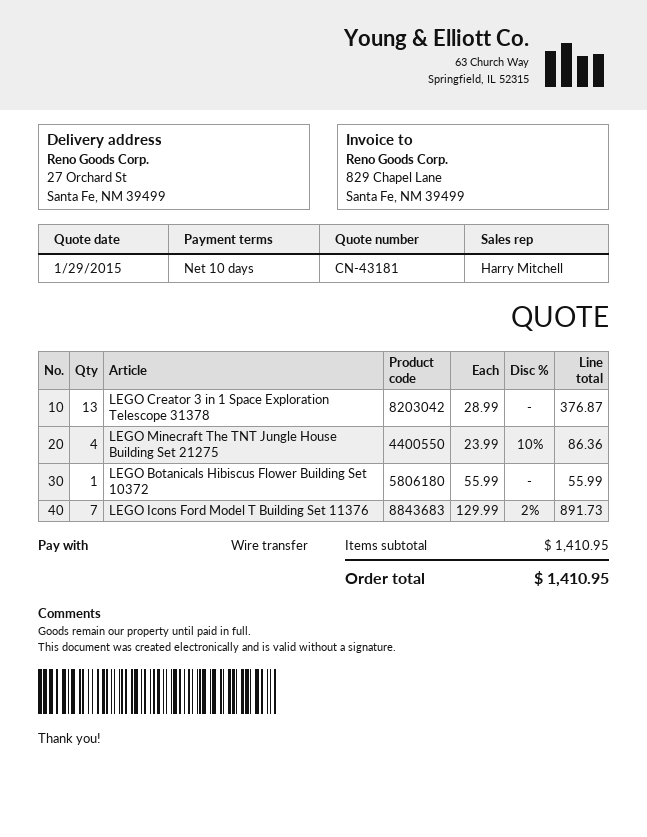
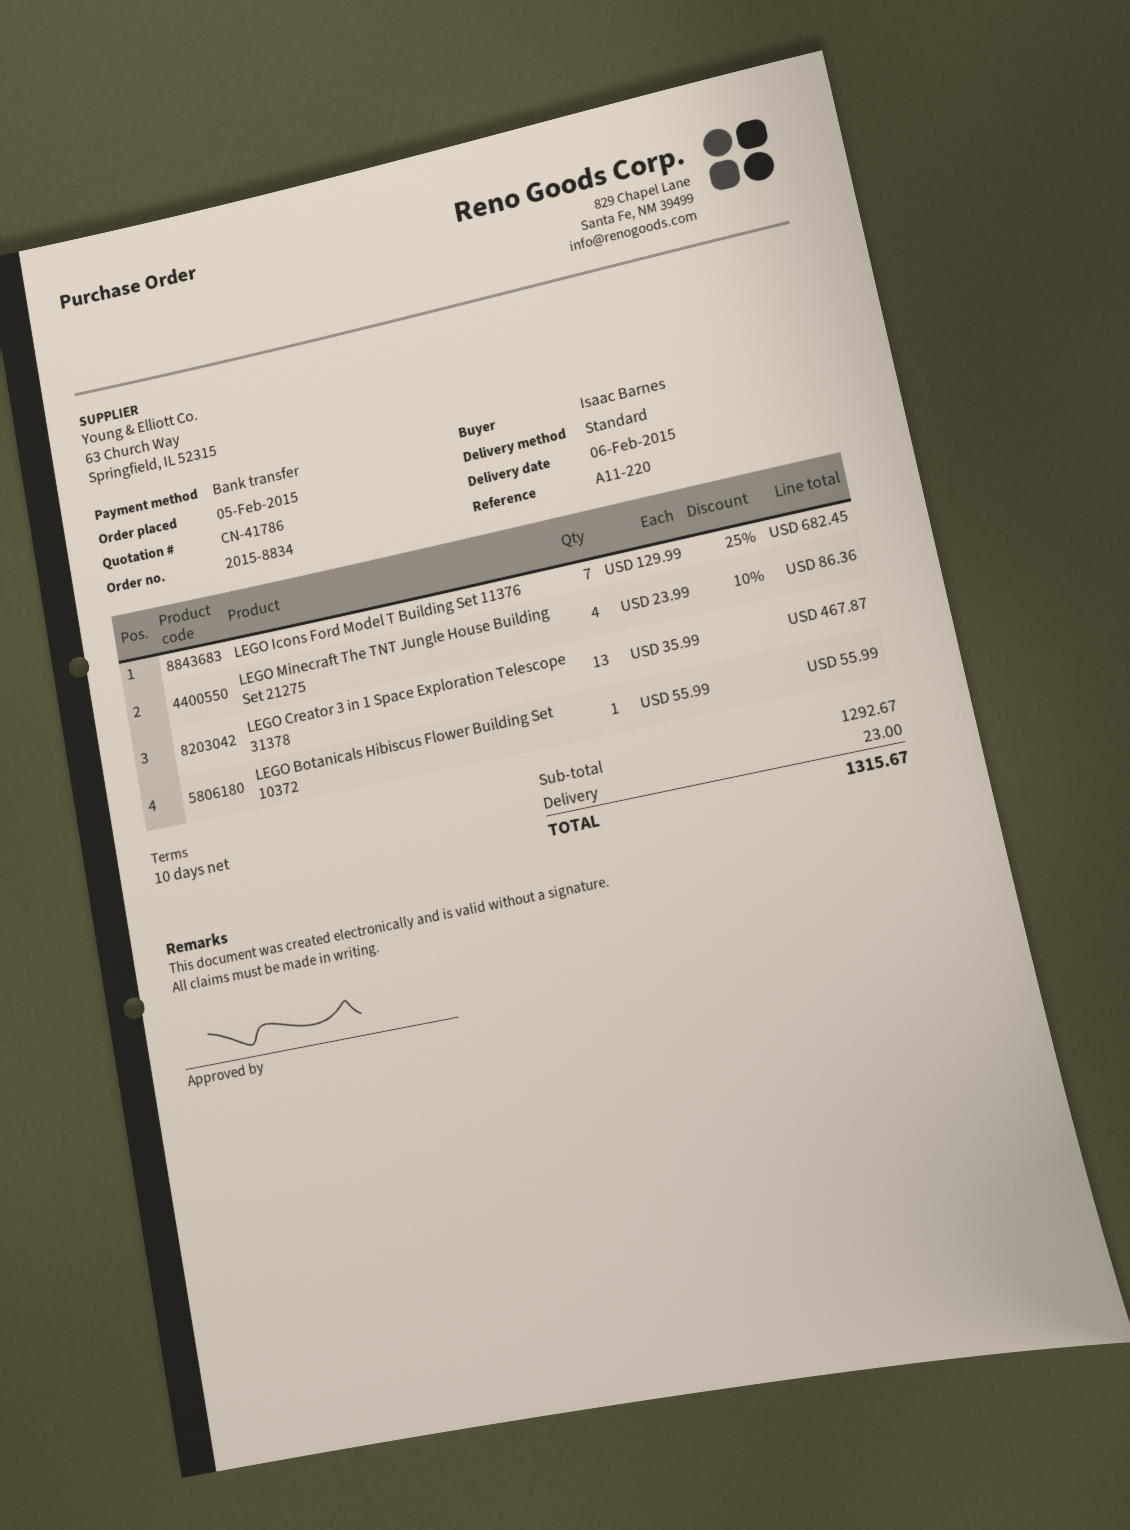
quote number: CN-43181 -> CN-41786
LEGO Creator 3 in 1 Space Exploration Telescope 31378: 13 x 28.99 = 376.87 -> 13 x 35.99 = 467.87
LEGO Icons Ford Model T Building Set 11376: 7 x 129.99 - 2% = 891.73 -> 7 x 129.99 - 25% = 682.45
subtotal: 1410.95 -> 1292.67
shipping: none -> 23.00
total: 1410.95 -> 1315.67

